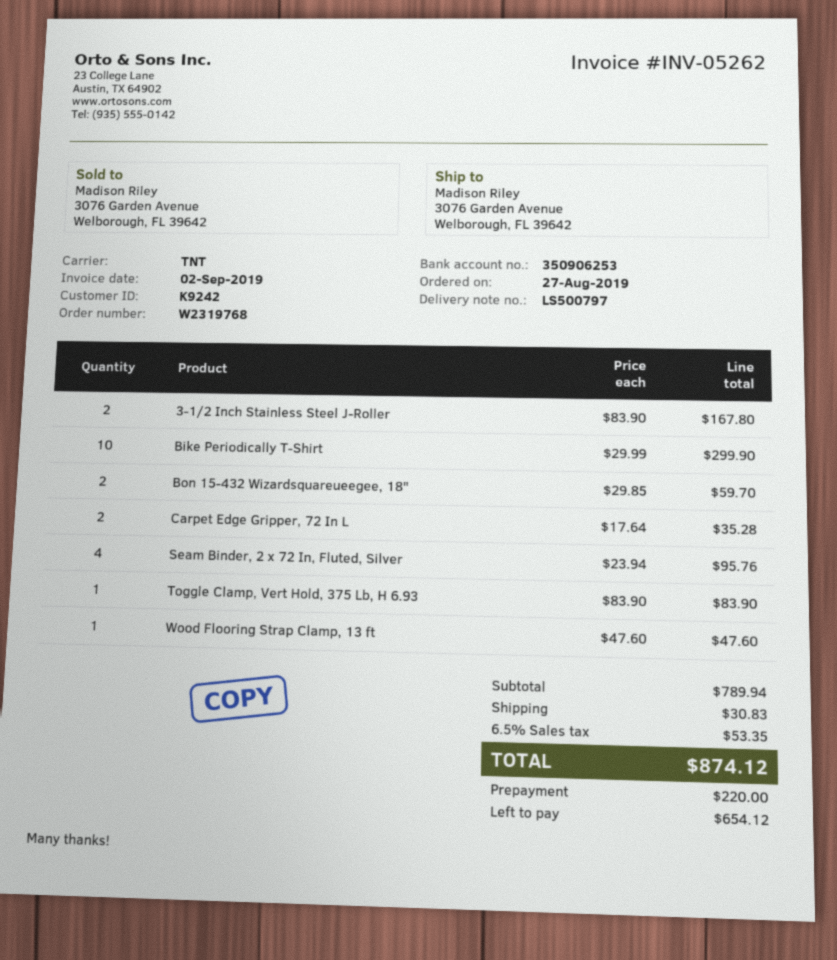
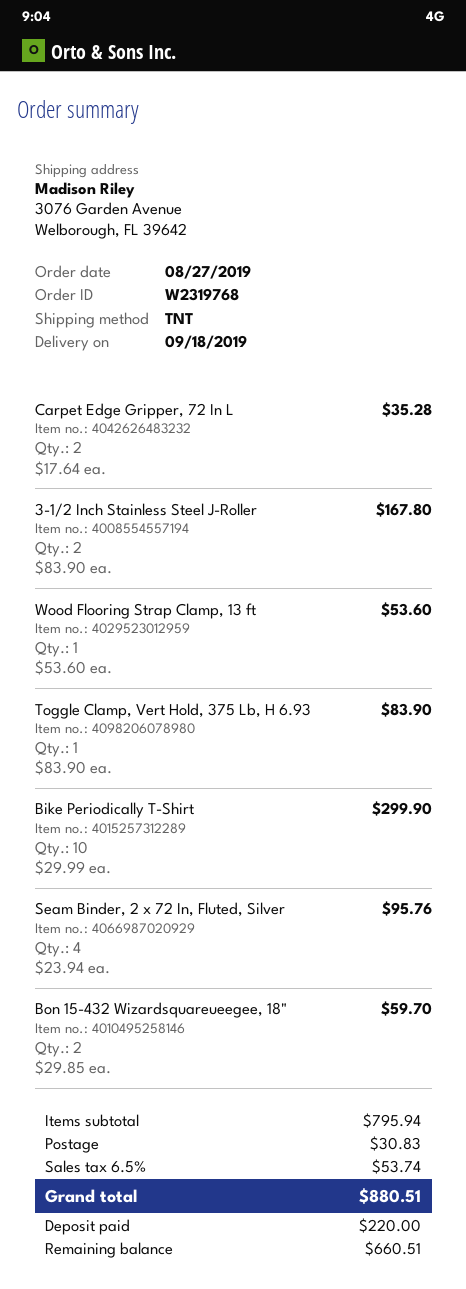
Wood Flooring Strap Clamp, 13 ft: 1 x 47.60 = 47.60 -> 1 x 53.60 = 53.60
subtotal: 789.94 -> 795.94
tax: 6.5% = 53.35 -> 6.5% = 53.74
total: 874.12 -> 880.51
balance: 654.12 -> 660.51

